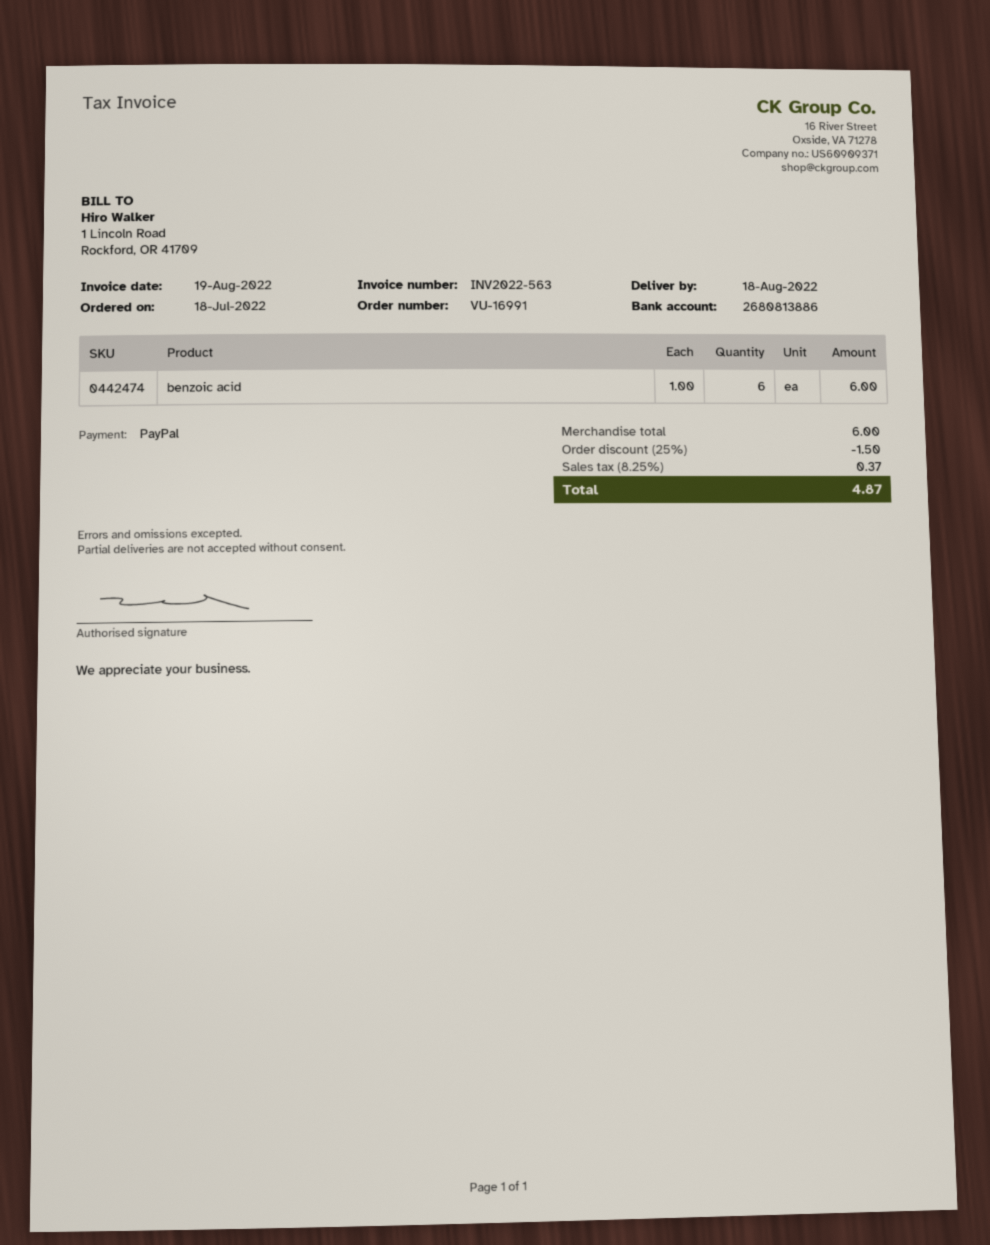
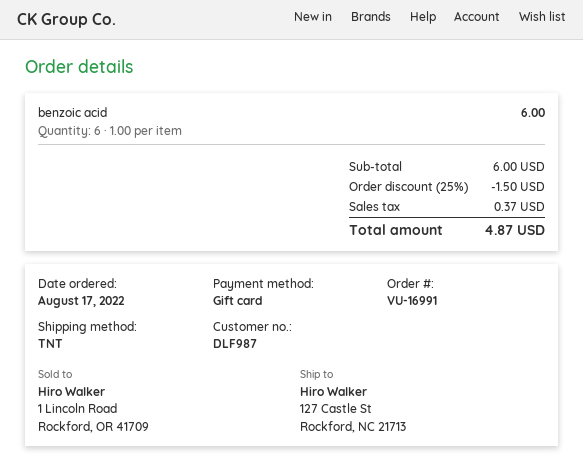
order date: 2022-07-18 -> 2022-08-17
payment method: PayPal -> gift card

